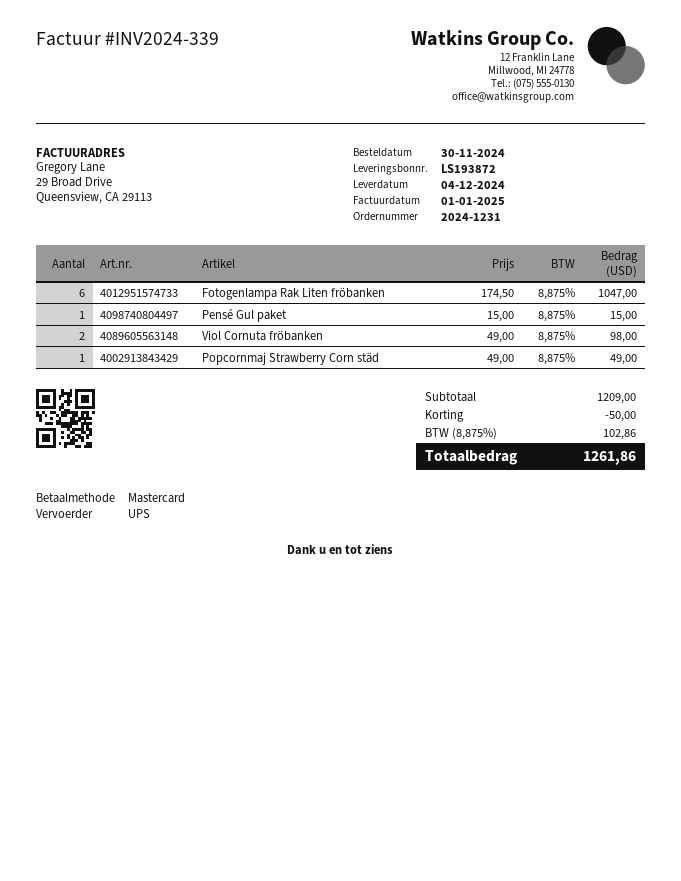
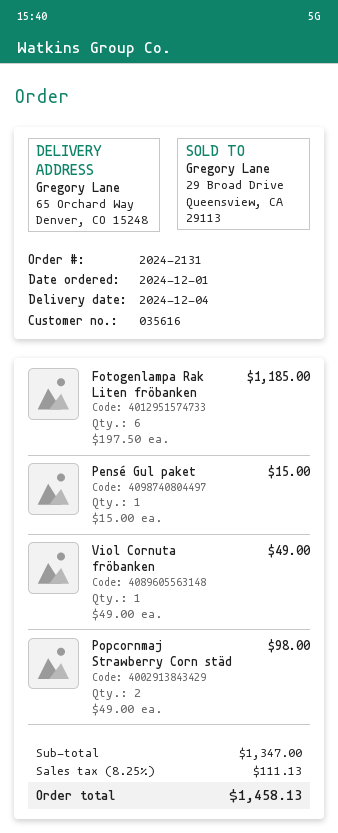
order number: 2024-1231 -> 2024-2131
order date: 2024-11-30 -> 2024-12-01
Fotogenlampa Rak Liten fröbanken: 6 x 174.50 = 1047.00 -> 6 x 197.50 = 1185.00
Viol Cornuta fröbanken: 2 x 49.00 = 98.00 -> 1 x 49.00 = 49.00
Popcornmaj Strawberry Corn städ: 1 x 49.00 = 49.00 -> 2 x 49.00 = 98.00
subtotal: 1209.00 -> 1347.00
discount: 50.00 -> none
tax: 8.875% = 102.86 -> 8.25% = 111.13
total: 1261.86 -> 1458.13

